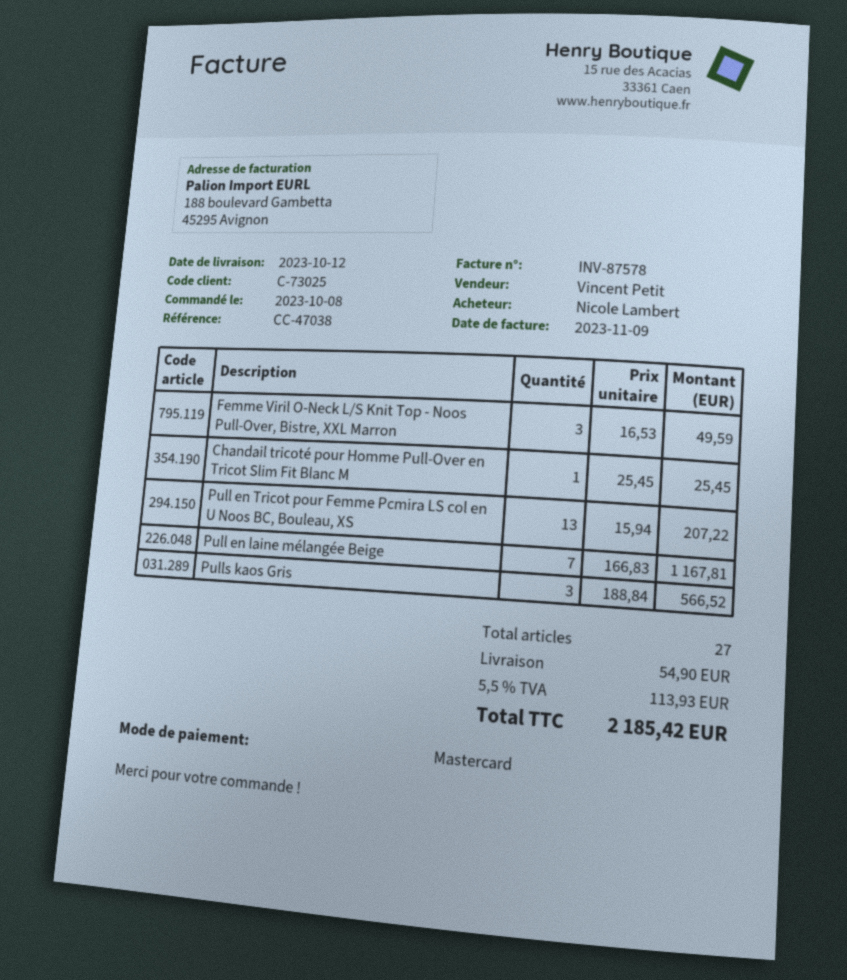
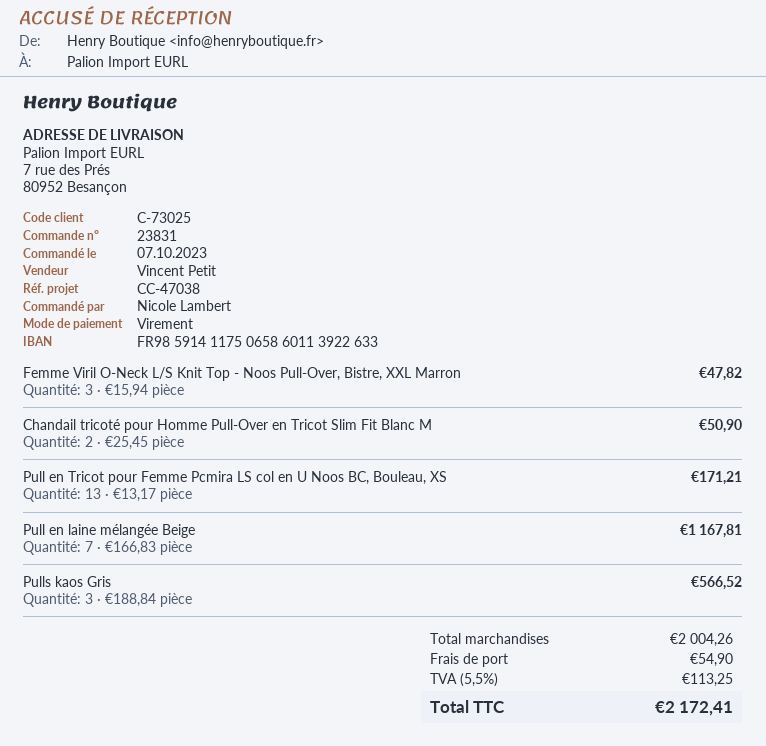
order date: 2023-10-08 -> 2023-10-07
payment method: Mastercard -> bank transfer
Femme Viril O-Neck L/S Knit Top - Noos Pull-Over, Bistre, XXL Marron: 3 x 16.53 = 49.59 -> 3 x 15.94 = 47.82
Chandail tricoté pour Homme Pull-Over en Tricot Slim Fit Blanc M: 1 x 25.45 = 25.45 -> 2 x 25.45 = 50.90
Pull en Tricot pour Femme Pcmira LS col en U Noos BC, Bouleau, XS: 13 x 15.94 = 207.22 -> 13 x 13.17 = 171.21
tax: 5.5% = 113.93 -> 5.5% = 113.25
total: 2185.42 -> 2172.41

